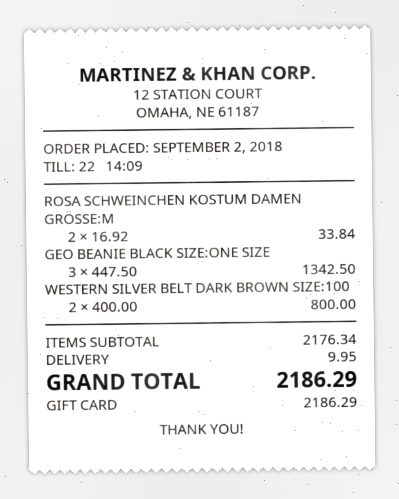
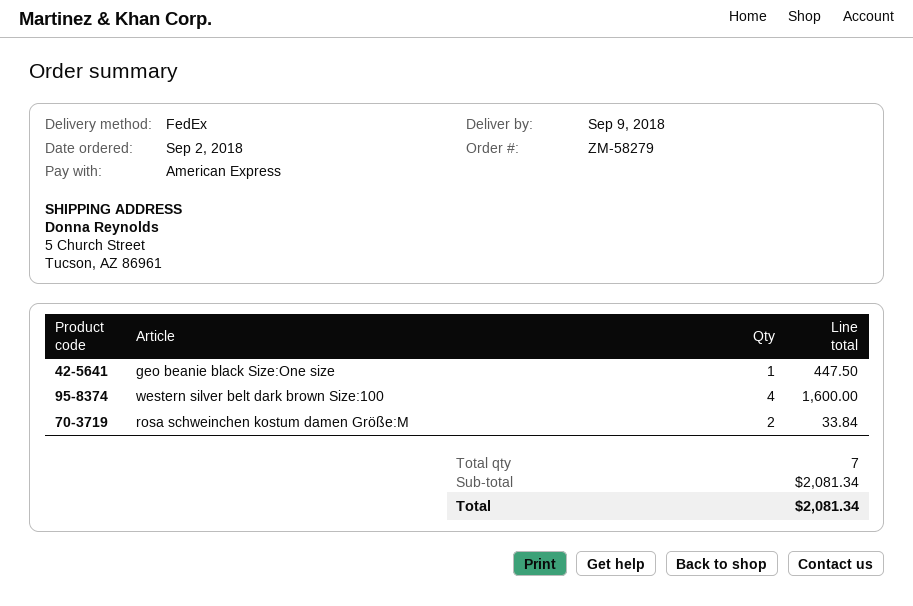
payment method: gift card -> American Express
GEO BEANIE BLACK SIZE:ONE SIZE: 3 for 1342.50 -> 1 for 447.50
WESTERN SILVER BELT DARK BROWN SIZE:100: 2 for 800.00 -> 4 for 1600.00
subtotal: 2176.34 -> 2081.34
shipping: 9.95 -> none
total: 2186.29 -> 2081.34

